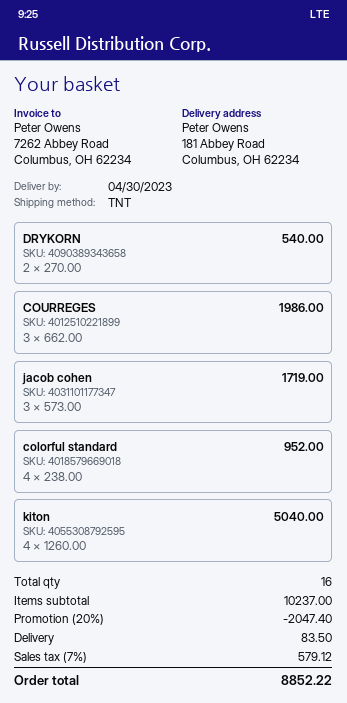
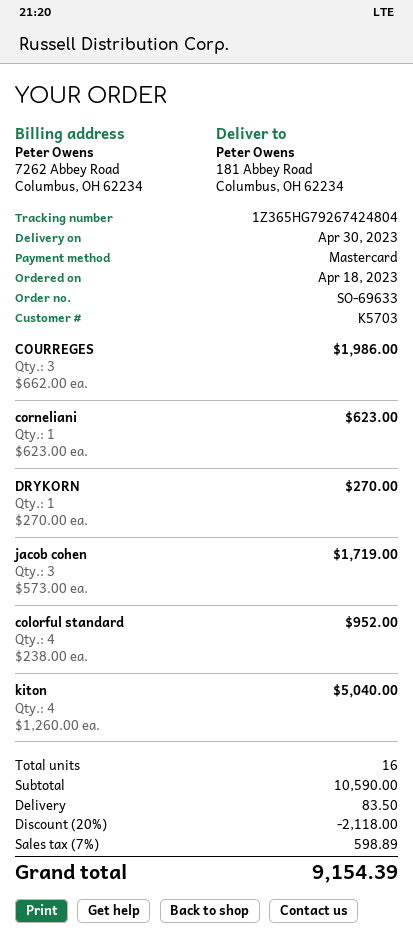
DRYKORN: 2 x 270.00 = 540.00 -> 1 x 270.00 = 270.00
corneliani: none -> 1 x 623.00 = 623.00
subtotal: 10237.00 -> 10590.00
discount: 20% = 2047.40 -> 20% = 2118.00
tax: 7% = 579.12 -> 7% = 598.89
total: 8852.22 -> 9154.39

